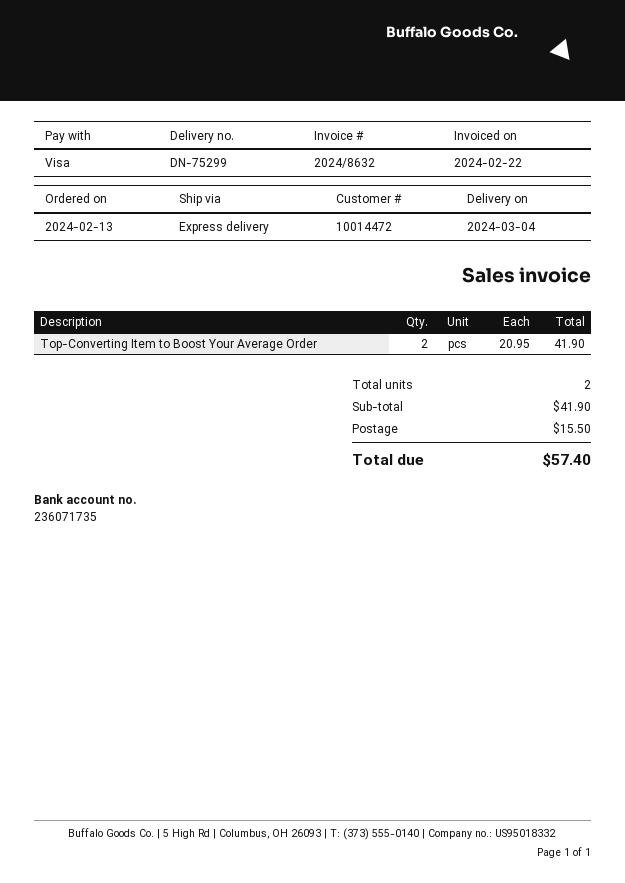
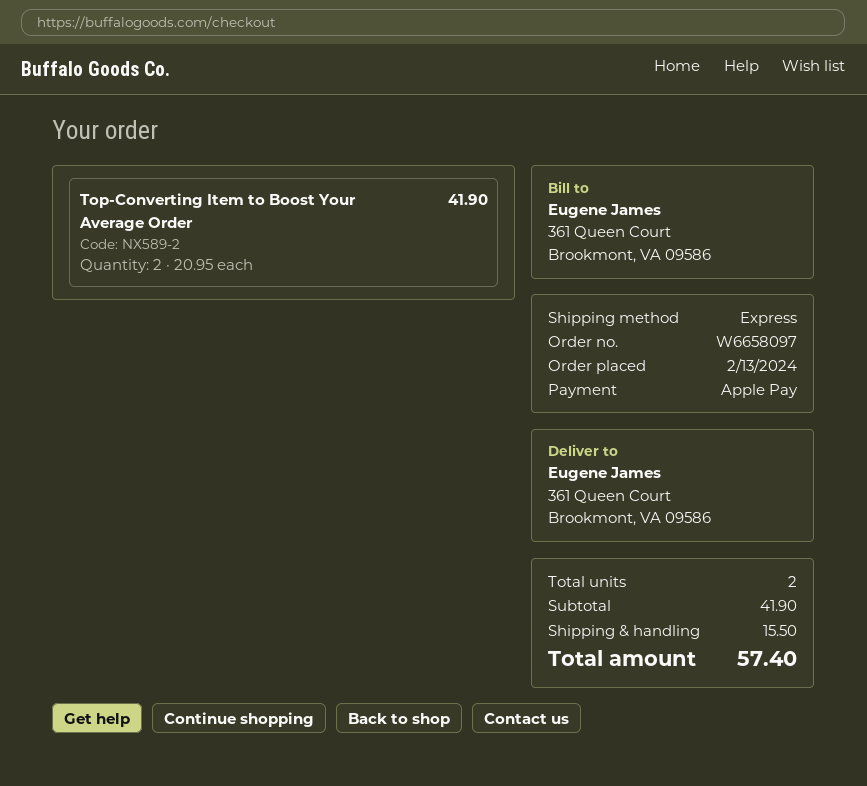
payment method: Visa -> Apple Pay

